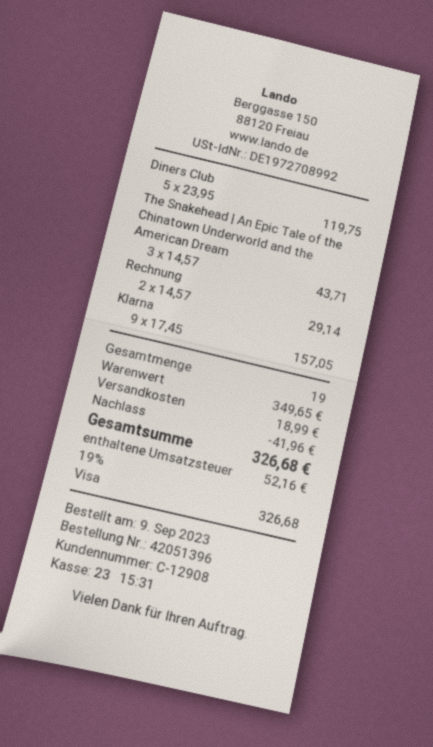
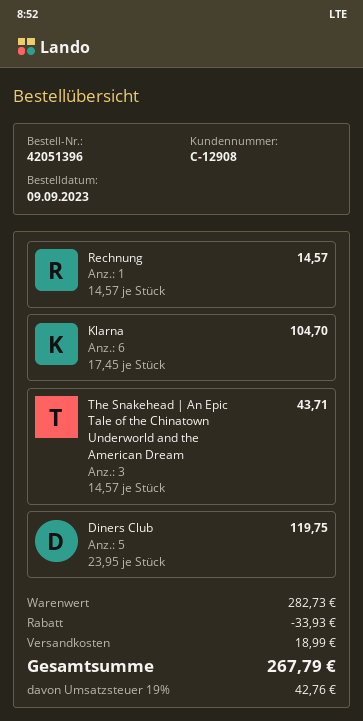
Rechnung: 2 x 14.57 = 29.14 -> 1 x 14.57 = 14.57
Klarna: 9 x 17.45 = 157.05 -> 6 x 17.45 = 104.70
subtotal: 349.65 -> 282.73
discount: 41.96 -> 33.93
tax: 19% = 52.16 -> 19% = 42.76
total: 326.68 -> 267.79

